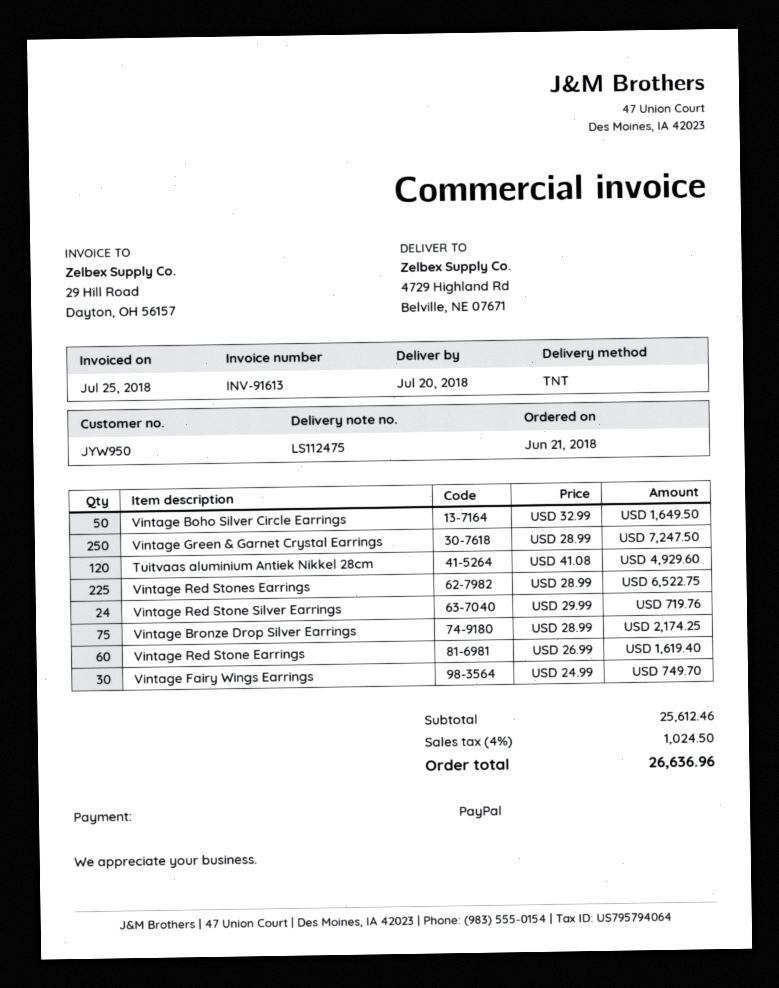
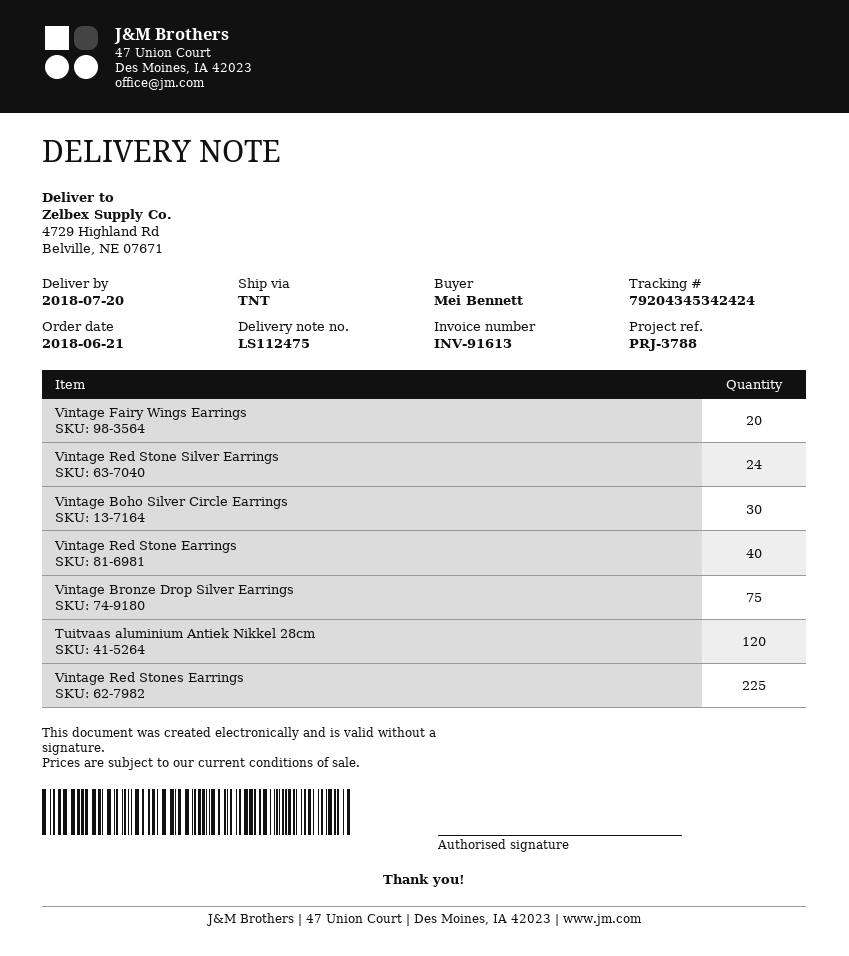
Vintage Boho Silver Circle Earrings: 50 -> 30
Vintage Green & Garnet Crystal Earrings: 250 -> none
Vintage Red Stone Earrings: 60 -> 40
Vintage Fairy Wings Earrings: 30 -> 20

